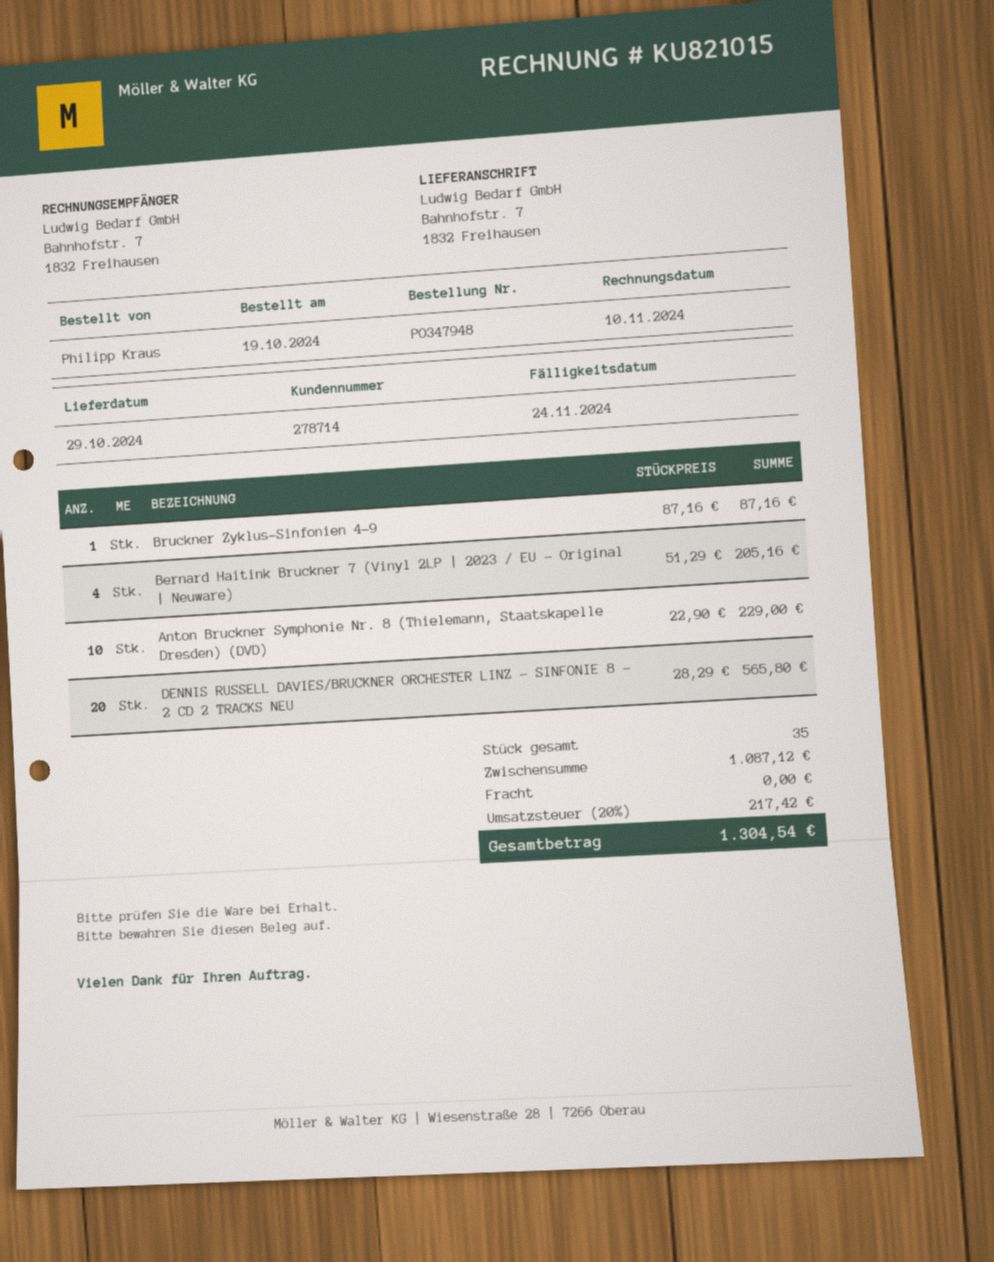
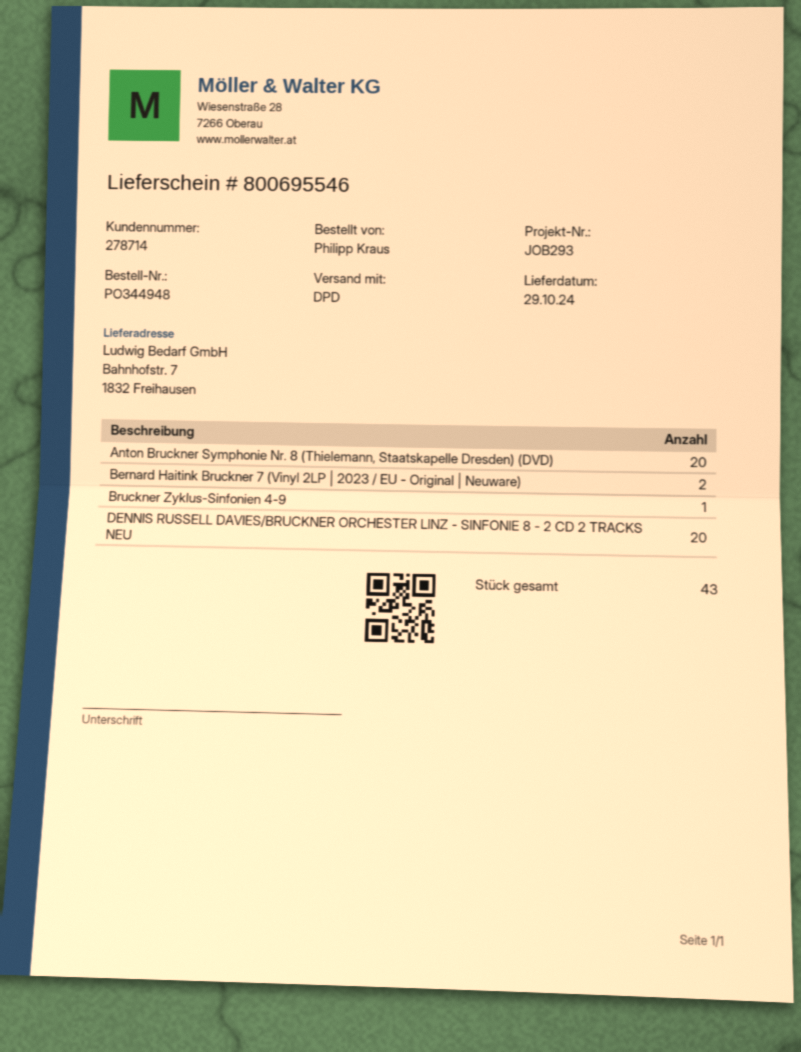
order number: PO347948 -> PO344948
Bernard Haitink Bruckner 7 (Vinyl 2LP | 2023 / EU - Original | Neuware): 4 -> 2
Anton Bruckner Symphonie Nr. 8 (Thielemann, Staatskapelle Dresden) (DVD): 10 -> 20
total quantity: 35 -> 43

